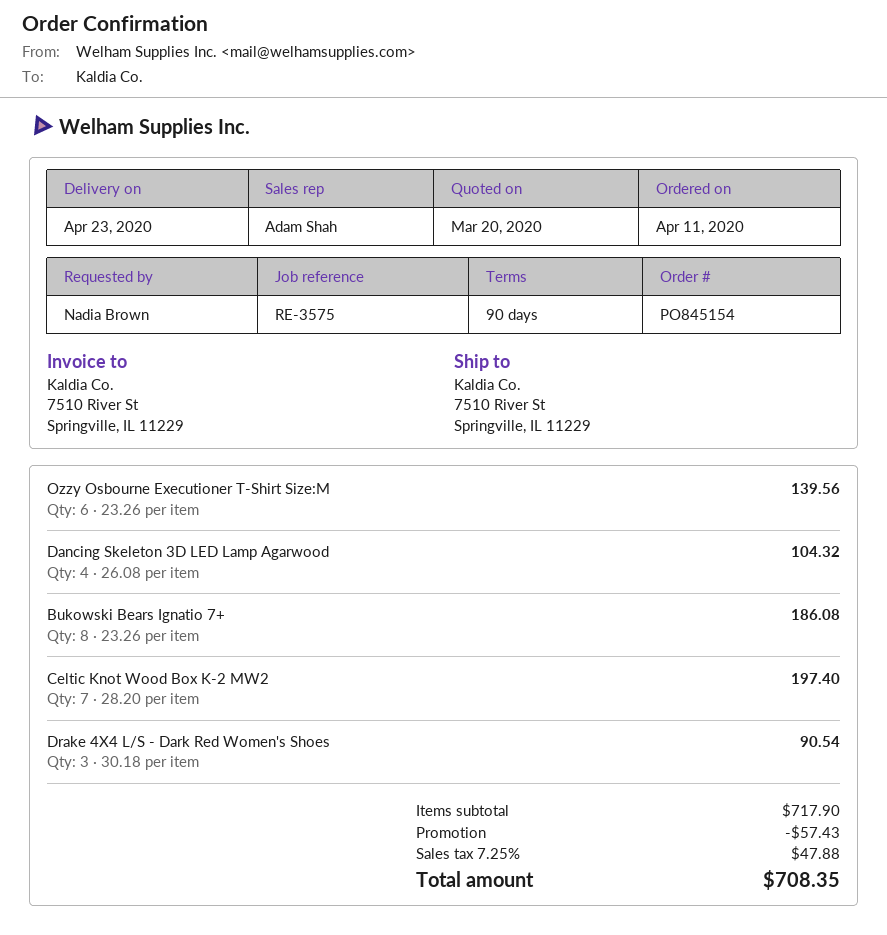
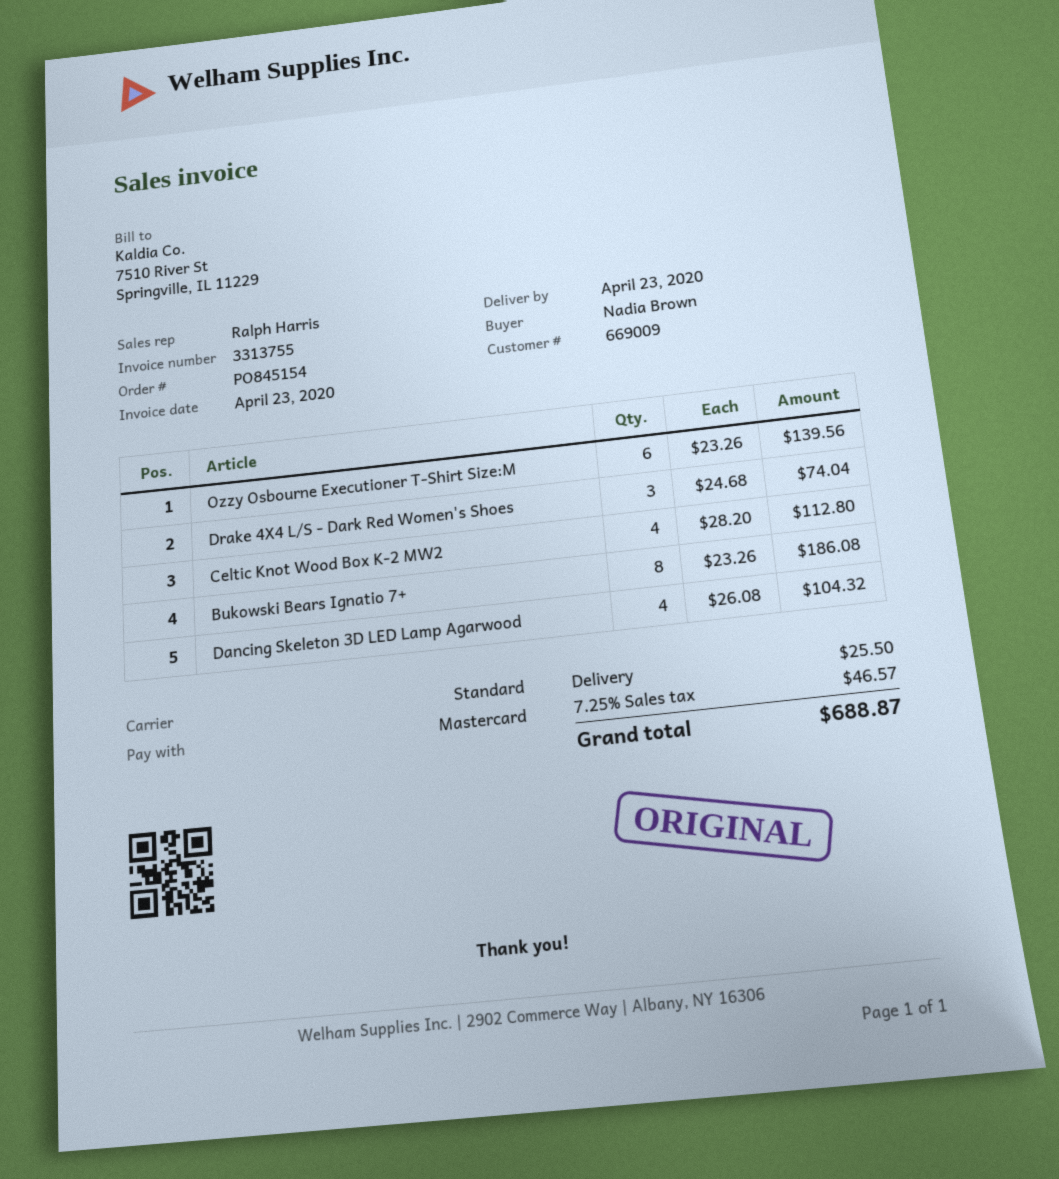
sales rep: Adam Shah -> Ralph Harris
Celtic Knot Wood Box K-2 MW2: 7 x 28.20 = 197.40 -> 4 x 28.20 = 112.80
Drake 4X4 L/S - Dark Red Women's Shoes: 3 x 30.18 = 90.54 -> 3 x 24.68 = 74.04
discount: 57.43 -> none
shipping: none -> 25.50
tax: 7.25% = 47.88 -> 7.25% = 46.57
total: 708.35 -> 688.87

